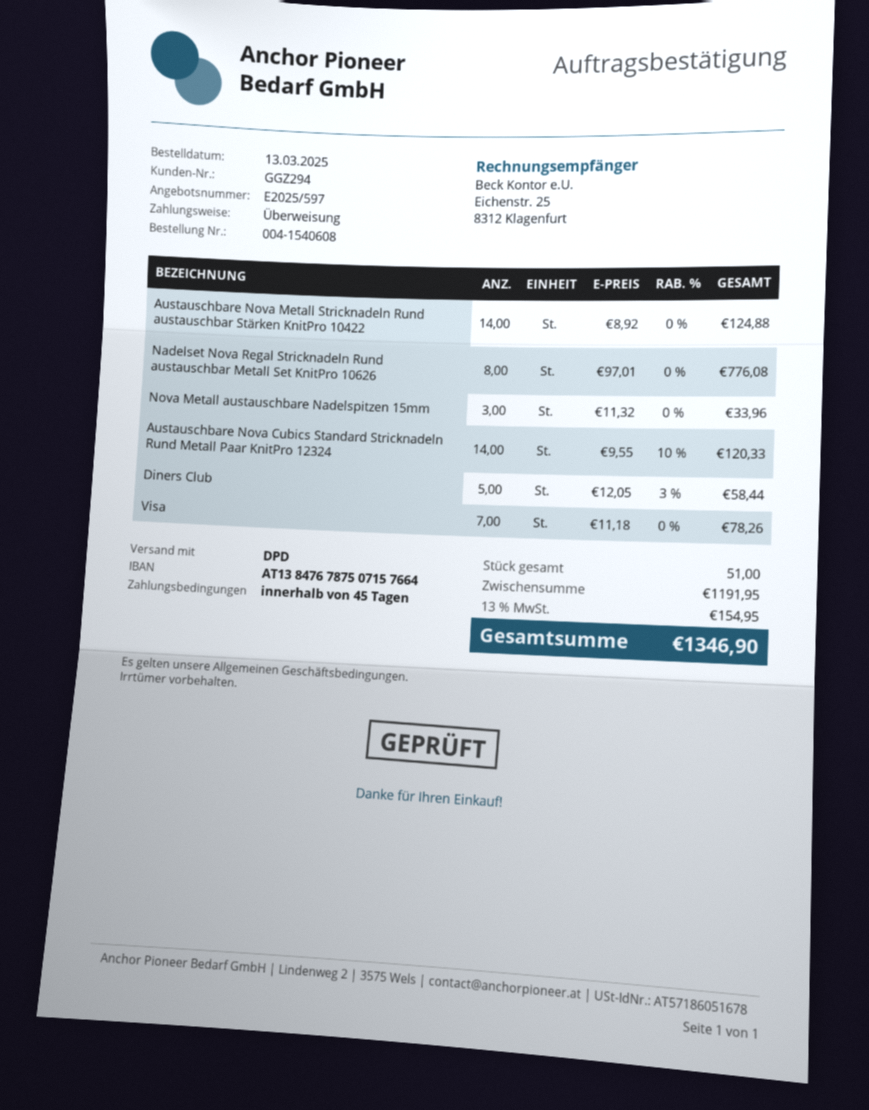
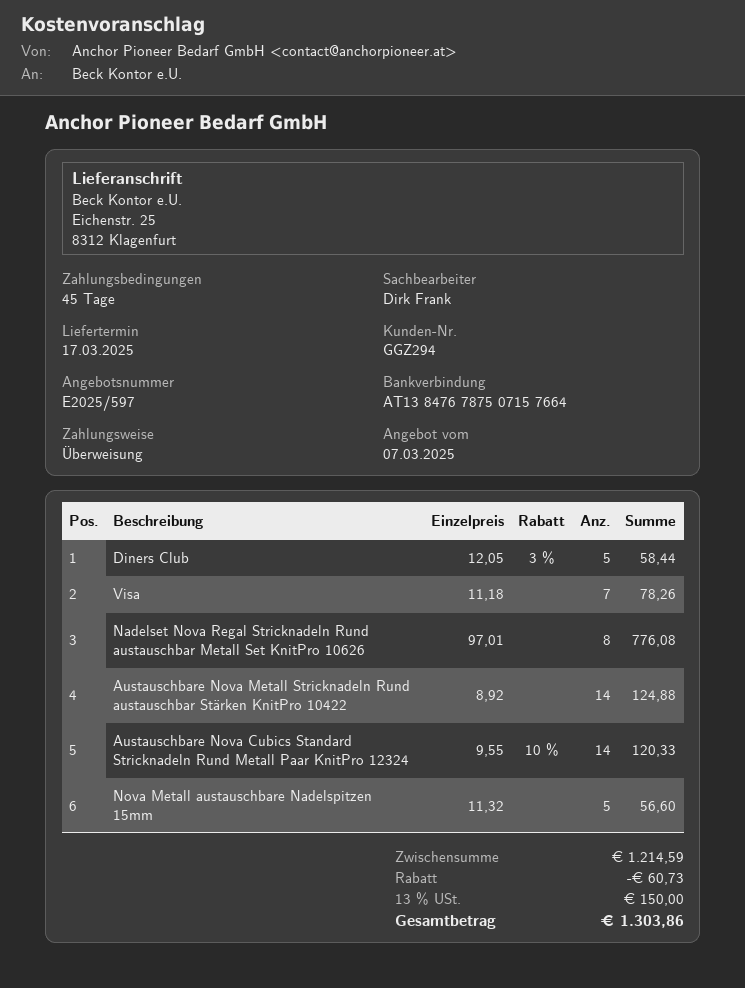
Nova Metall austauschbare Nadelspitzen 15mm: 3 x 11.32 = 33.96 -> 5 x 11.32 = 56.60
subtotal: 1191.95 -> 1214.59
discount: none -> 60.73
tax: 13% = 154.95 -> 13% = 150.00
total: 1346.90 -> 1303.86

